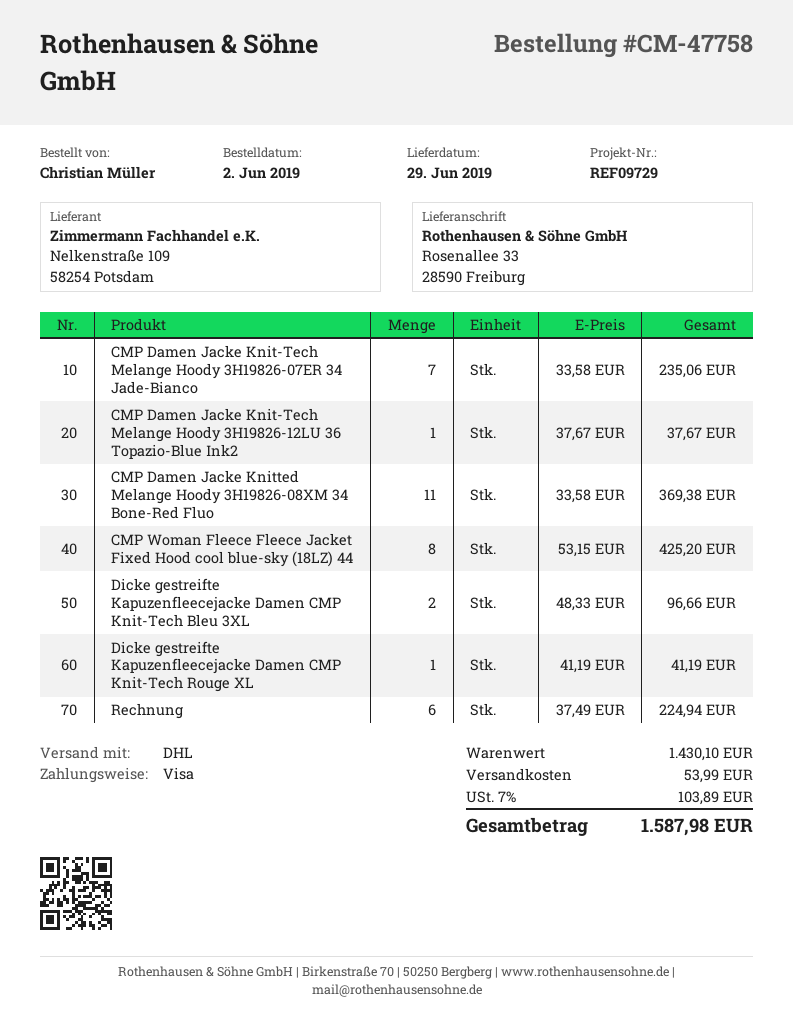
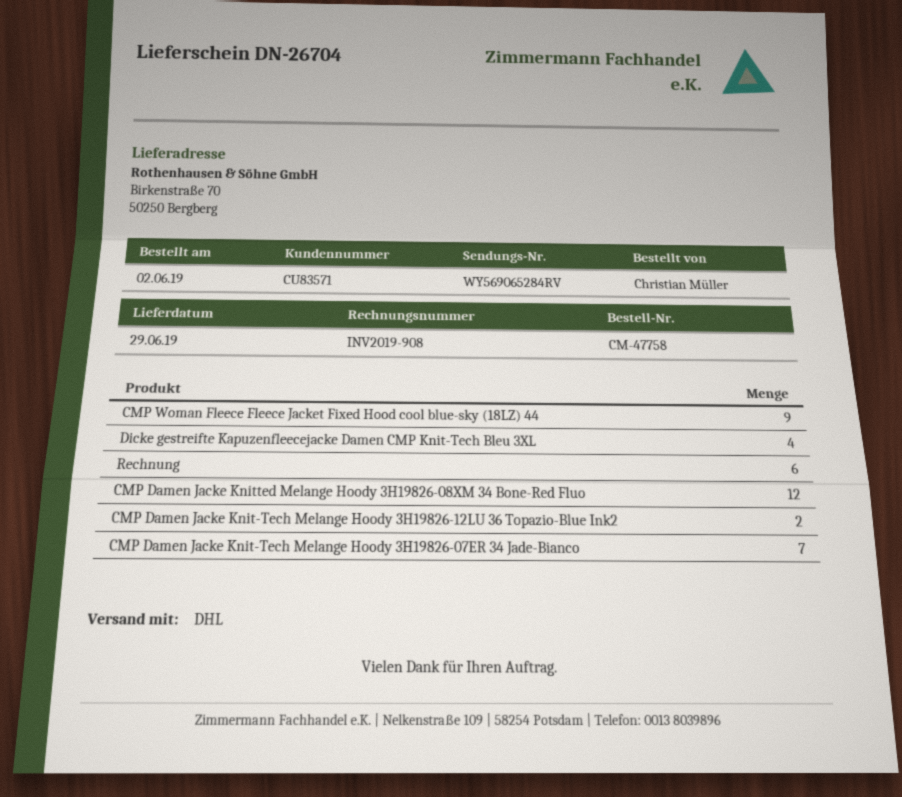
ship to: Rosenallee 33, 28590 Freiburg -> Birkenstraße 70, 50250 Bergberg
CMP Damen Jacke Knit-Tech Melange Hoody 3H19826-12LU 36 Topazio-Blue Ink2: 1 -> 2
CMP Damen Jacke Knitted Melange Hoody 3H19826-08XM 34 Bone-Red Fluo: 11 -> 12
CMP Woman Fleece Fleece Jacket Fixed Hood cool blue-sky (18LZ) 44: 8 -> 9
Dicke gestreifte Kapuzenfleecejacke Damen CMP Knit-Tech Bleu 3XL: 2 -> 4
Dicke gestreifte Kapuzenfleecejacke Damen CMP Knit-Tech Rouge XL: 1 -> none

